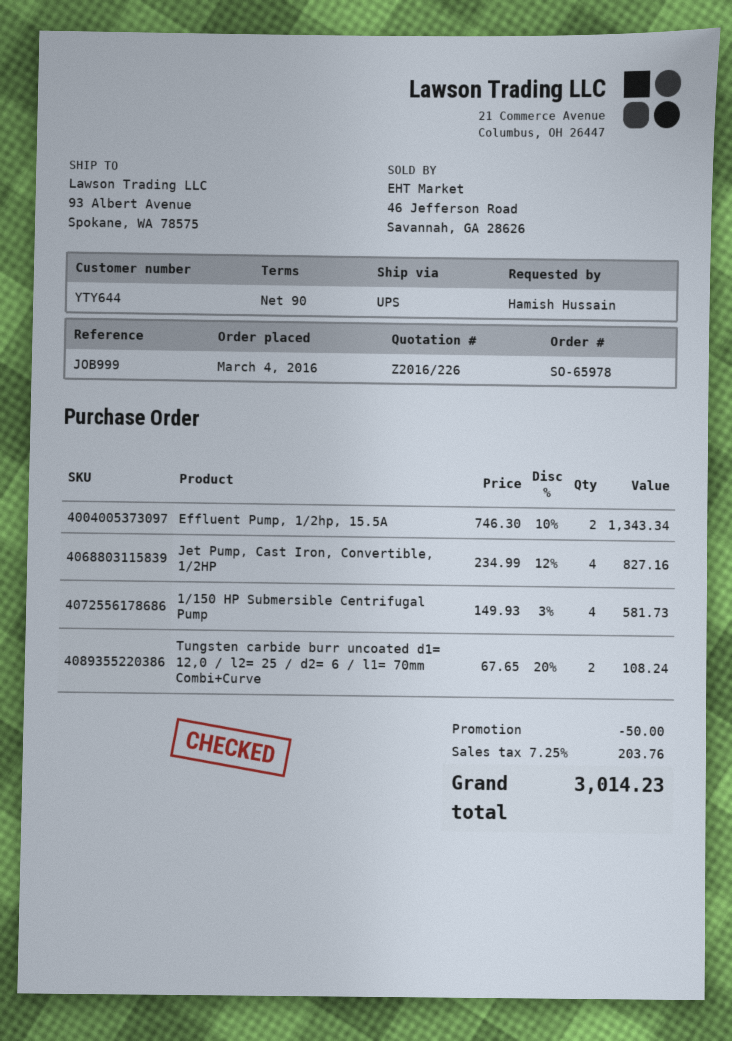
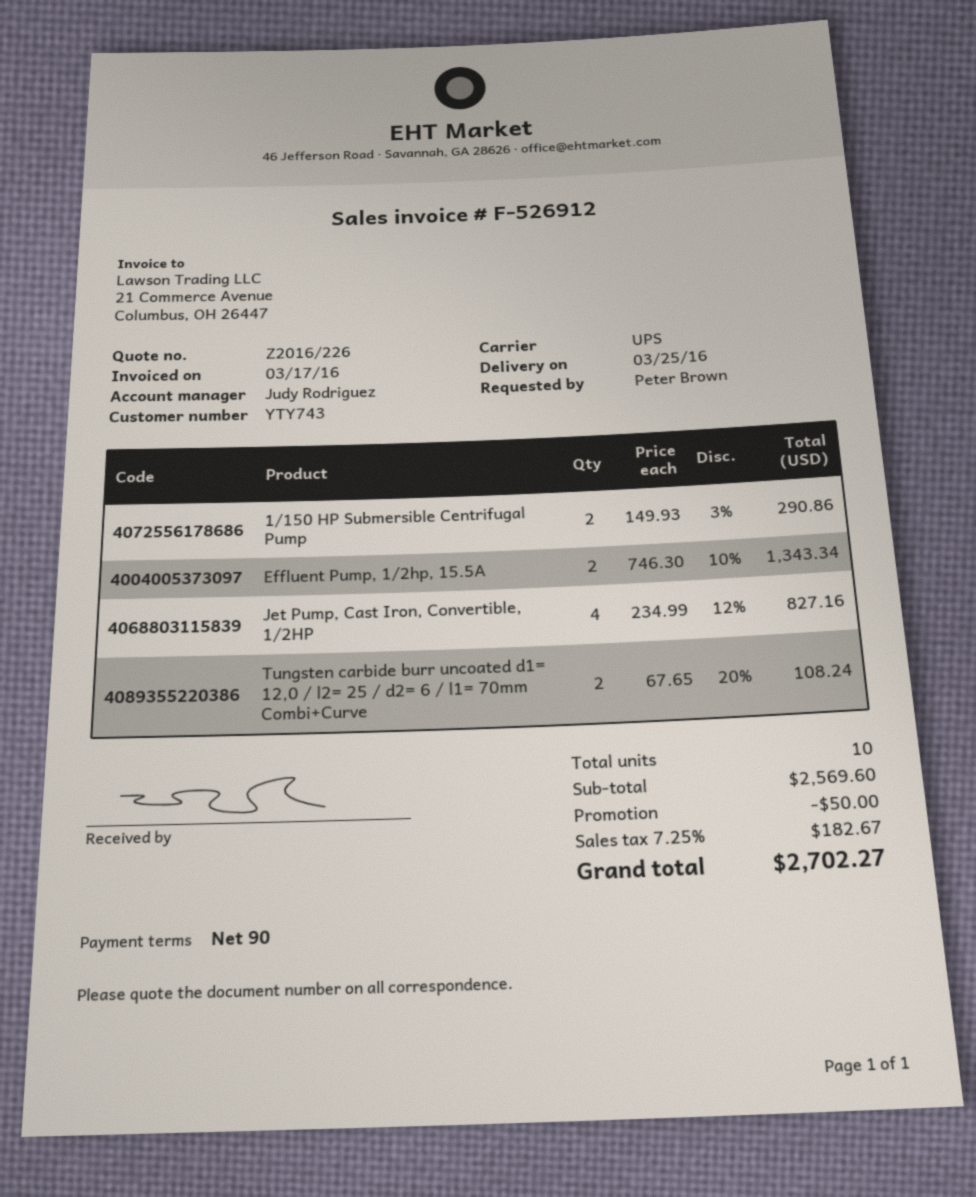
customer number: YTY644 -> YTY743
ordered by: Hamish Hussain -> Peter Brown
1/150 HP Submersible Centrifugal Pump: 4 x 149.93 - 3% = 581.73 -> 2 x 149.93 - 3% = 290.86
tax: 7.25% = 203.76 -> 7.25% = 182.67
total: 3014.23 -> 2702.27

